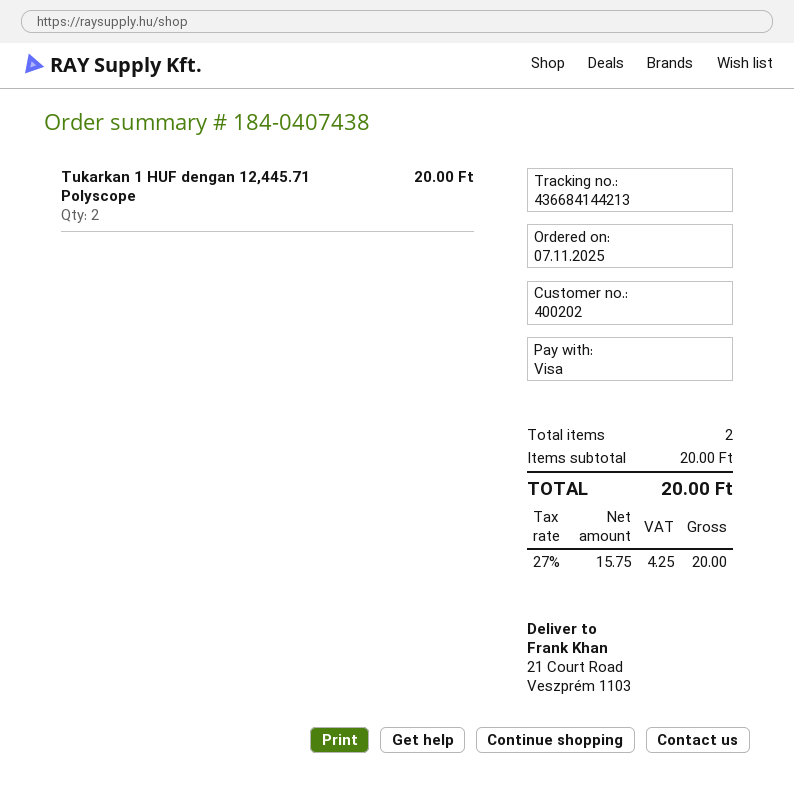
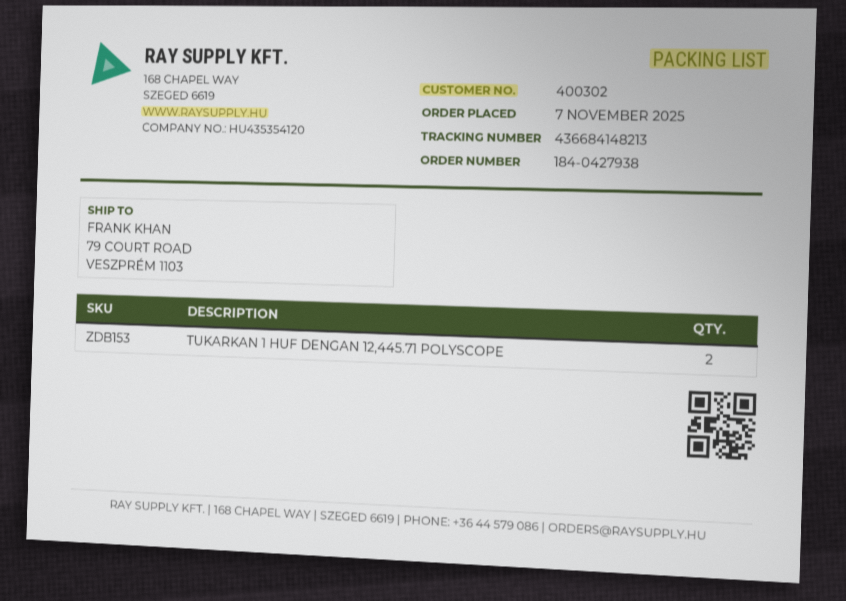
order number: 184-0407438 -> 184-0427938
customer number: 400202 -> 400302
tracking number: 436684144213 -> 436684148213
ship to: 21 Court Road, Veszprém 1103 -> 79 COURT ROAD, VESZPRÉM 1103

